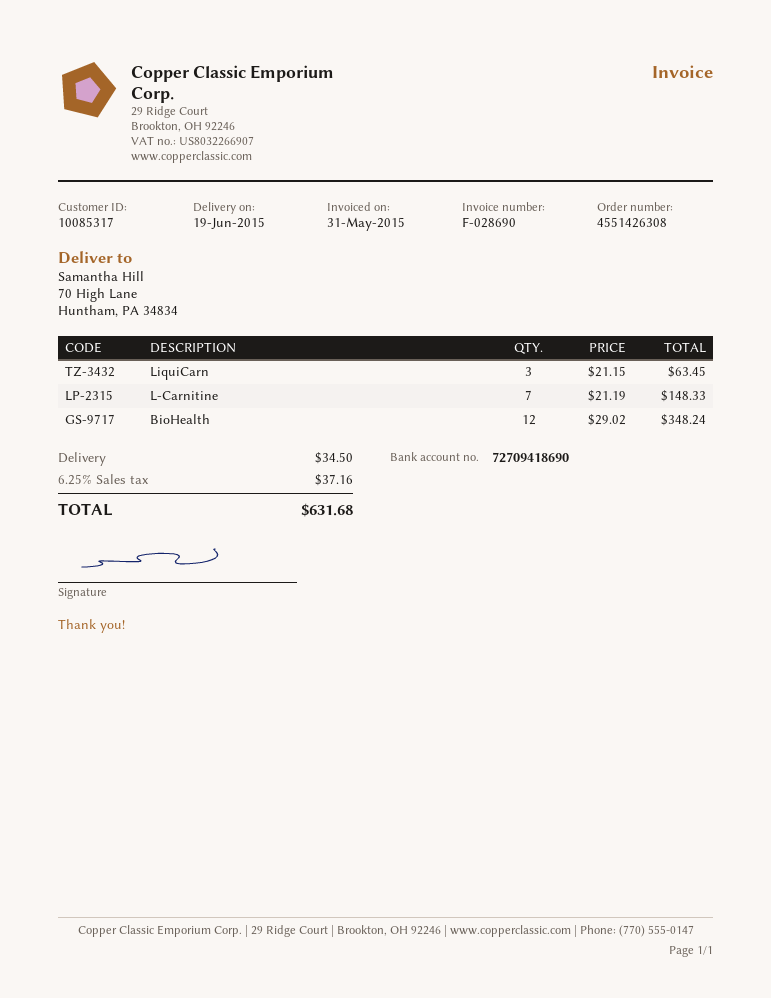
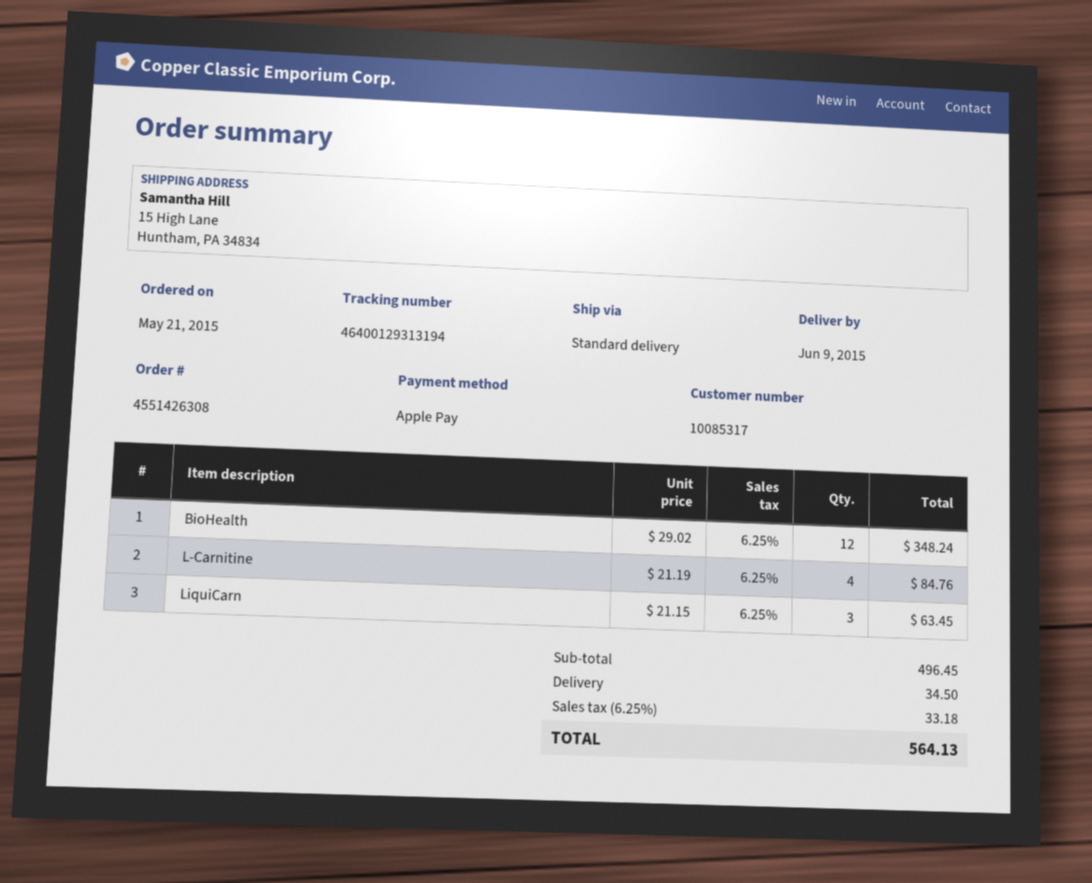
delivery date: 2015-06-19 -> 2015-06-09
ship to: 70 High Lane, Huntham, PA 34834 -> 15 High Lane, Huntham, PA 34834
L-Carnitine: 7 x 21.19 = 148.33 -> 4 x 21.19 = 84.76
tax: 6.25% = 37.16 -> 6.25% = 33.18
total: 631.68 -> 564.13

